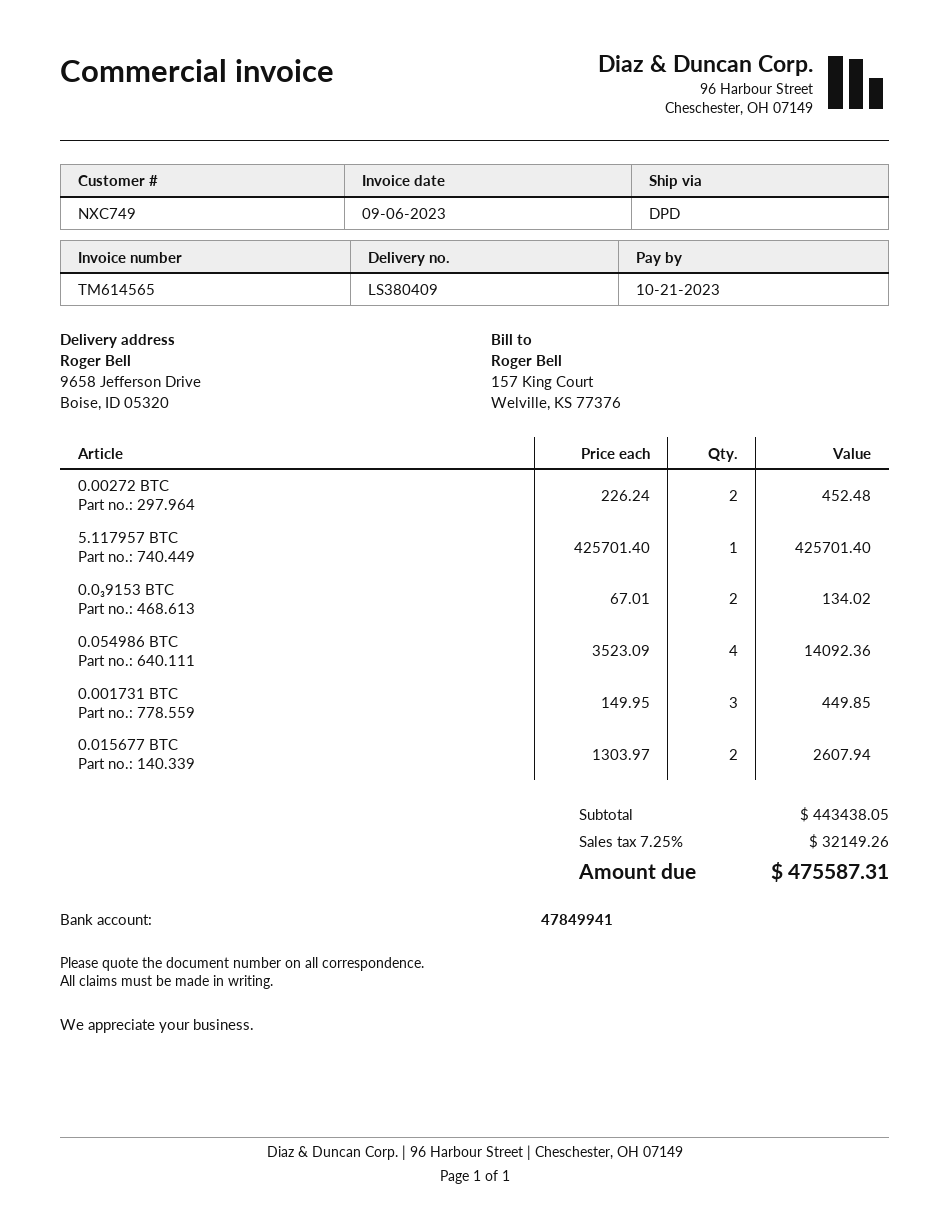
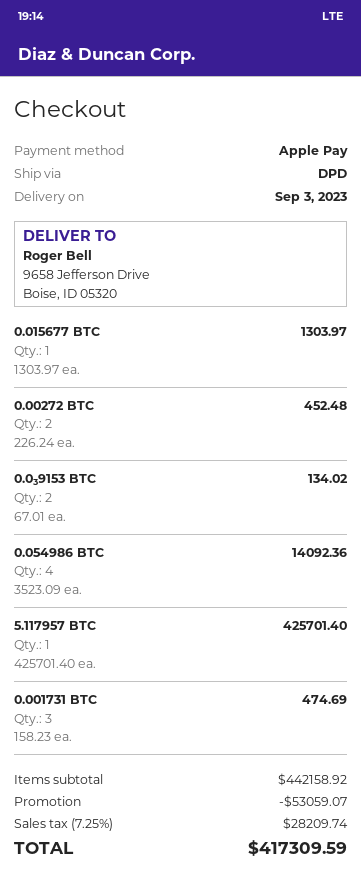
0.001731 BTC: 3 x 149.95 = 449.85 -> 3 x 158.23 = 474.69
0.015677 BTC: 2 x 1303.97 = 2607.94 -> 1 x 1303.97 = 1303.97
subtotal: 443438.05 -> 442158.92
discount: none -> 53059.07
tax: 7.25% = 32149.26 -> 7.25% = 28209.74
total: 475587.31 -> 417309.59

